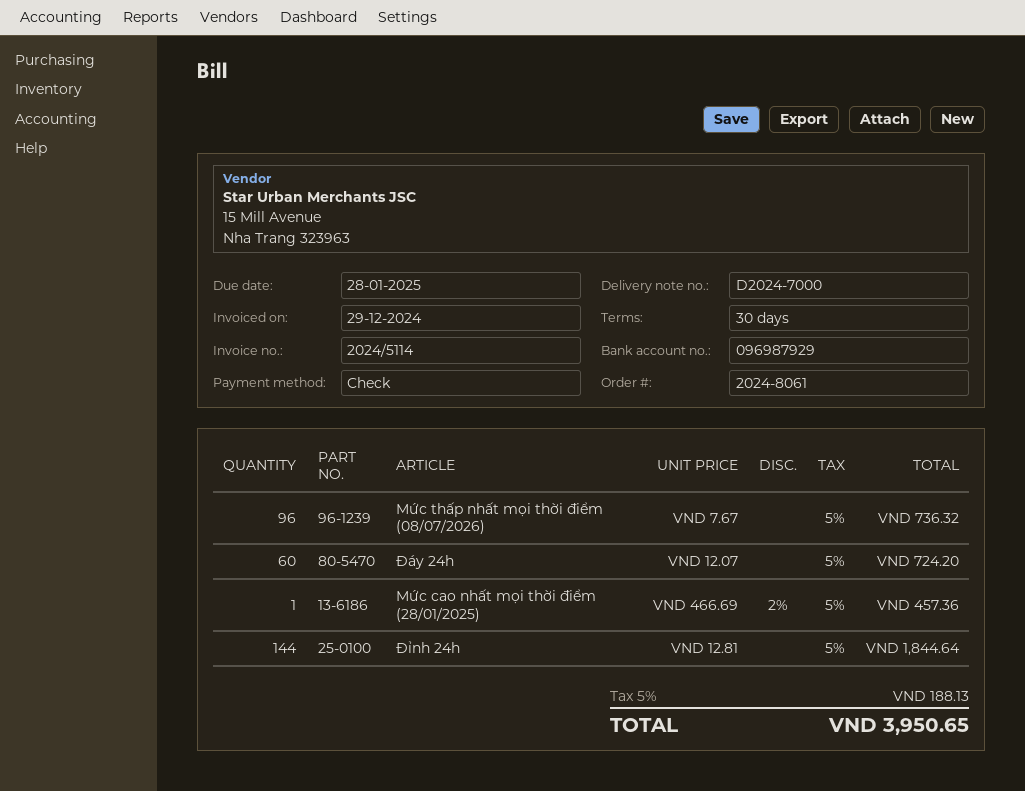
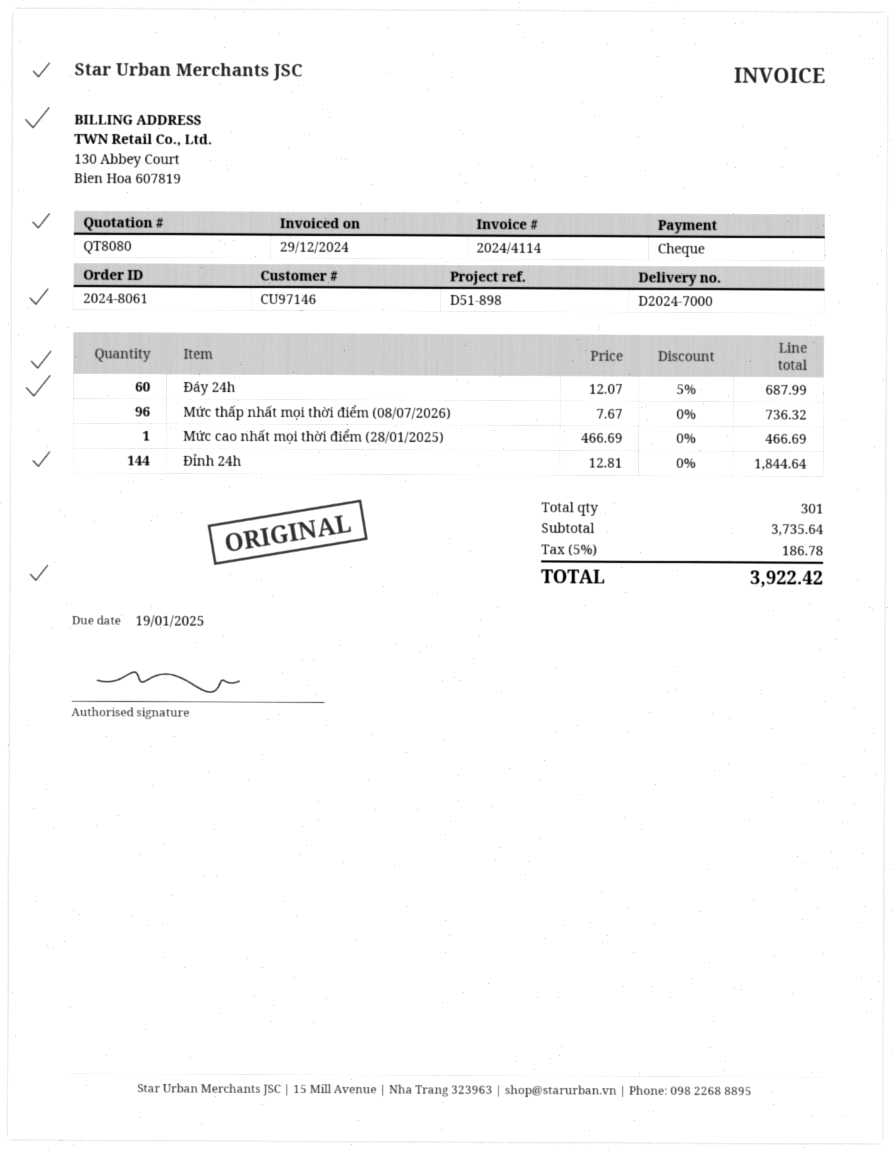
invoice number: 2024/5114 -> 2024/4114
due date: 2025-01-28 -> 2025-01-19
Đáy 24h: 60 x 12.07 = 724.20 -> 60 x 12.07 - 5% = 687.99
Mức cao nhất mọi thời điểm (28/01/2025): 1 x 466.69 - 2% = 457.36 -> 1 x 466.69 = 466.69
tax: 5% = 188.13 -> 5% = 186.78
total: 3950.65 -> 3922.42

